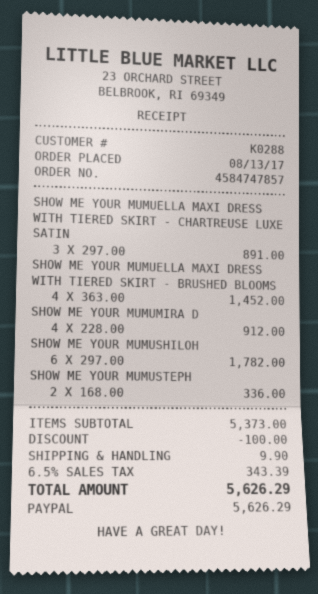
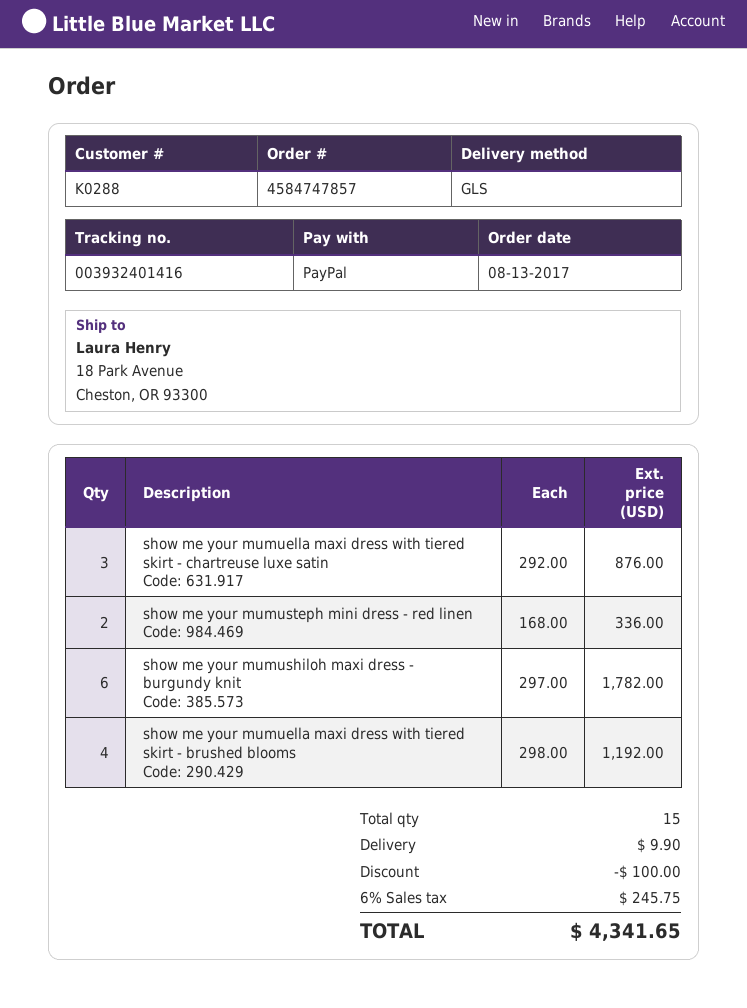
SHOW ME YOUR MUMUELLA MAXI DRESS WITH TIERED SKIRT - CHARTREUSE LUXE SATIN: 3 x 297.00 = 891.00 -> 3 x 292.00 = 876.00
SHOW ME YOUR MUMUELLA MAXI DRESS WITH TIERED SKIRT - BRUSHED BLOOMS: 4 x 363.00 = 1452.00 -> 4 x 298.00 = 1192.00
SHOW ME YOUR MUMUMIRA D: 4 x 228.00 = 912.00 -> none
tax: 6.5% = 343.39 -> 6% = 245.75
total: 5626.29 -> 4341.65

